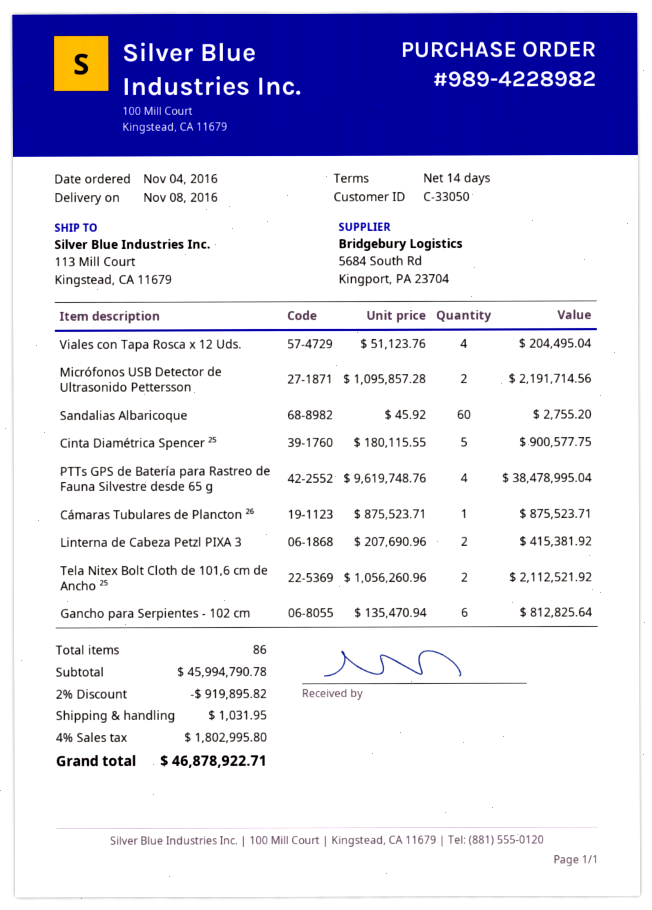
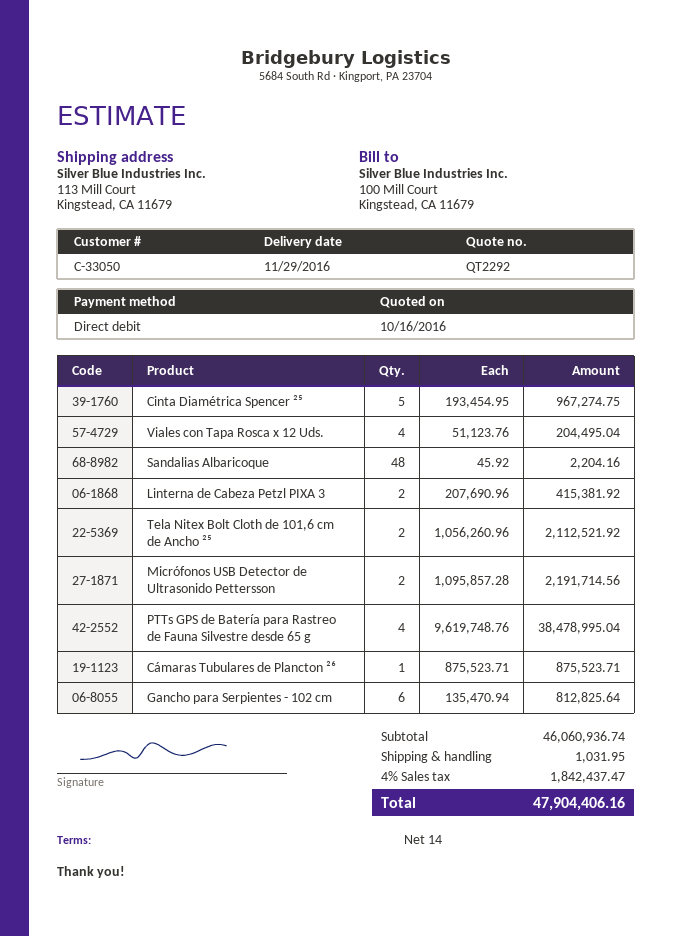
delivery date: 2016-11-08 -> 2016-11-29
Sandalias Albaricoque: 60 x 45.92 = 2755.20 -> 48 x 45.92 = 2204.16
Cinta Diamétrica Spencer ²⁵: 5 x 180115.55 = 900577.75 -> 5 x 193454.95 = 967274.75
subtotal: 45994790.78 -> 46060936.74
discount: 2% = 919895.82 -> none
tax: 4% = 1802995.80 -> 4% = 1842437.47
total: 46878922.71 -> 47904406.16

